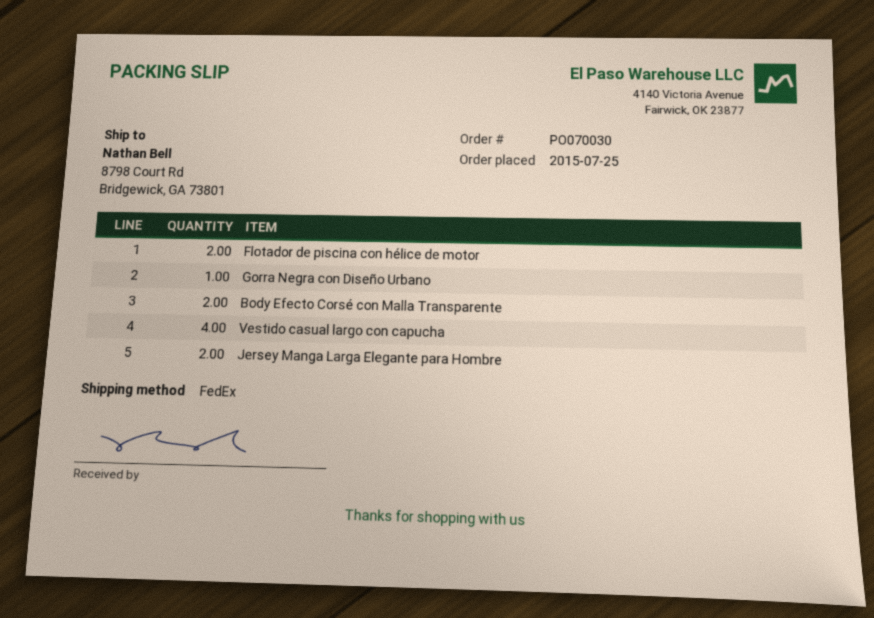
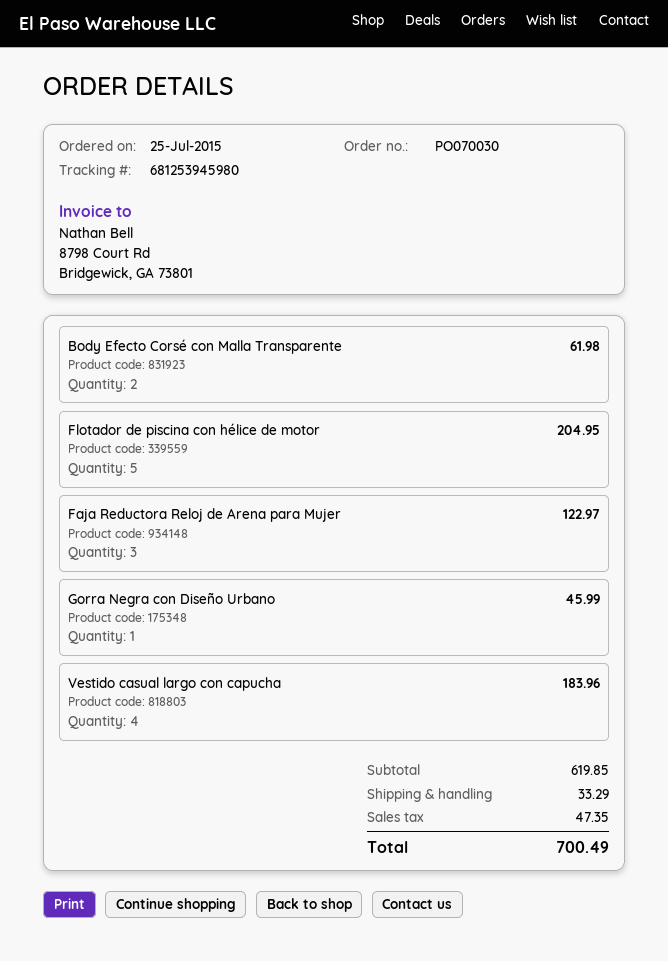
Flotador de piscina con hélice de motor: 2 -> 5
Jersey Manga Larga Elegante para Hombre: 2 -> none
Faja Reductora Reloj de Arena para Mujer: none -> 3

